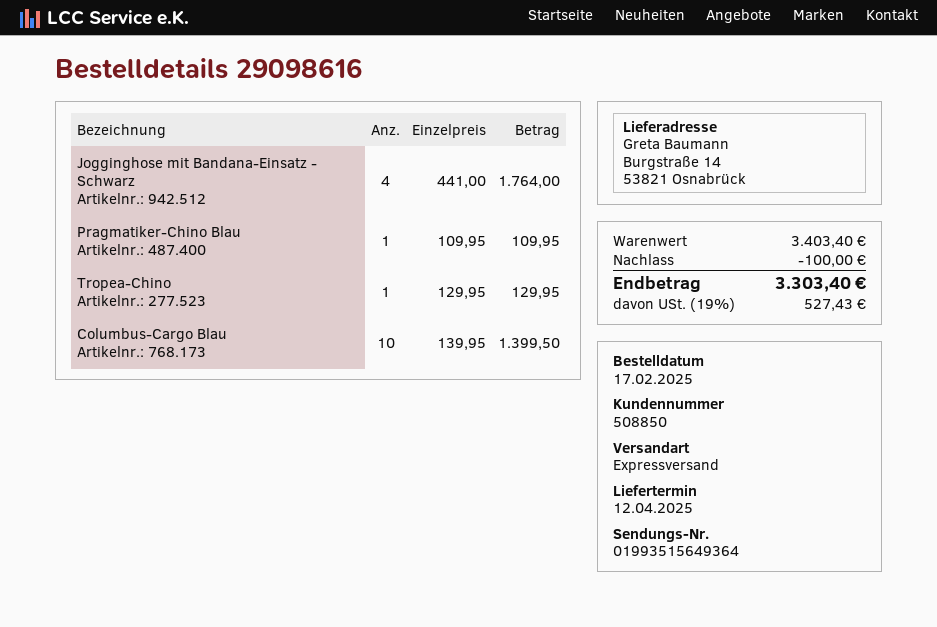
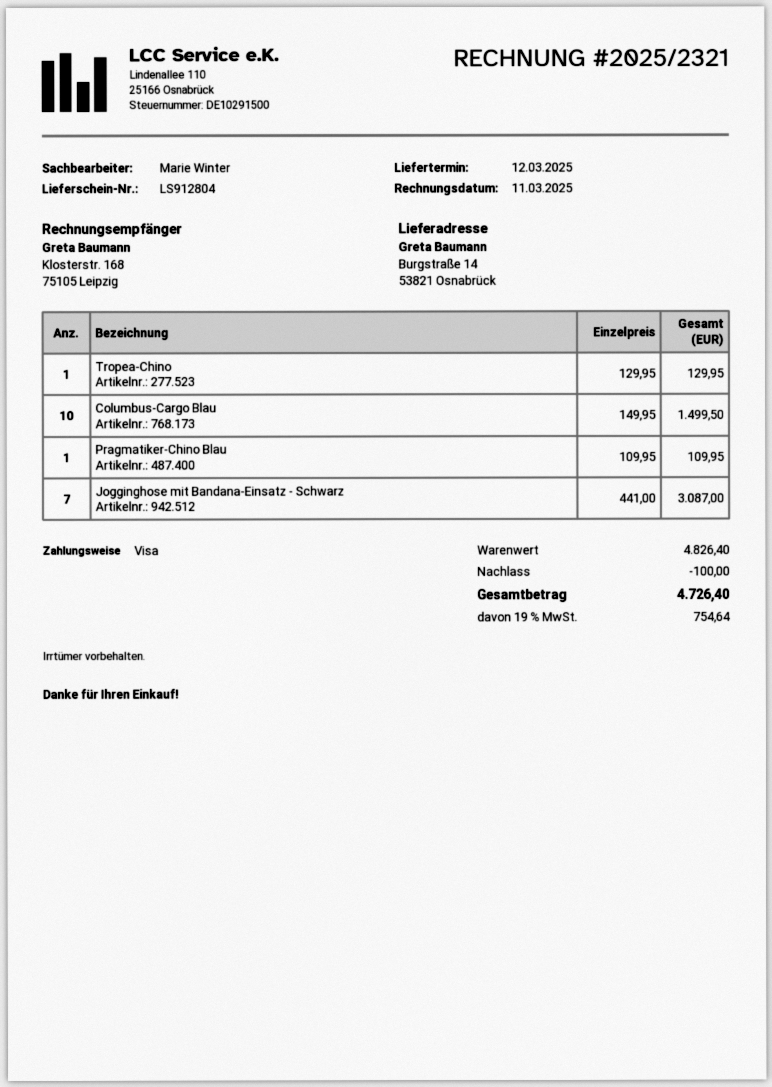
delivery date: 2025-04-12 -> 2025-03-12
Jogginghose mit Bandana-Einsatz - Schwarz: 4 x 441.00 = 1764.00 -> 7 x 441.00 = 3087.00
Columbus-Cargo Blau: 10 x 139.95 = 1399.50 -> 10 x 149.95 = 1499.50
subtotal: 3403.40 -> 4826.40
tax: 19% = 527.43 -> 19% = 754.64
total: 3303.40 -> 4726.40

